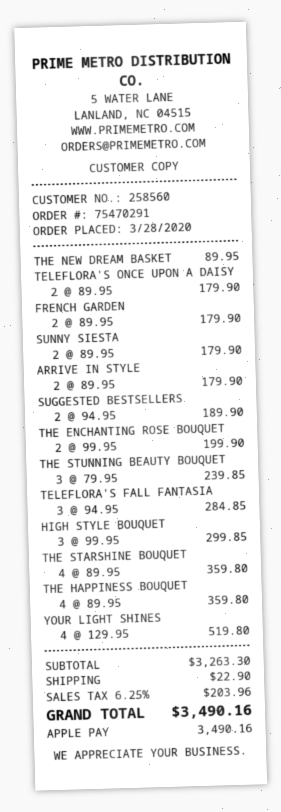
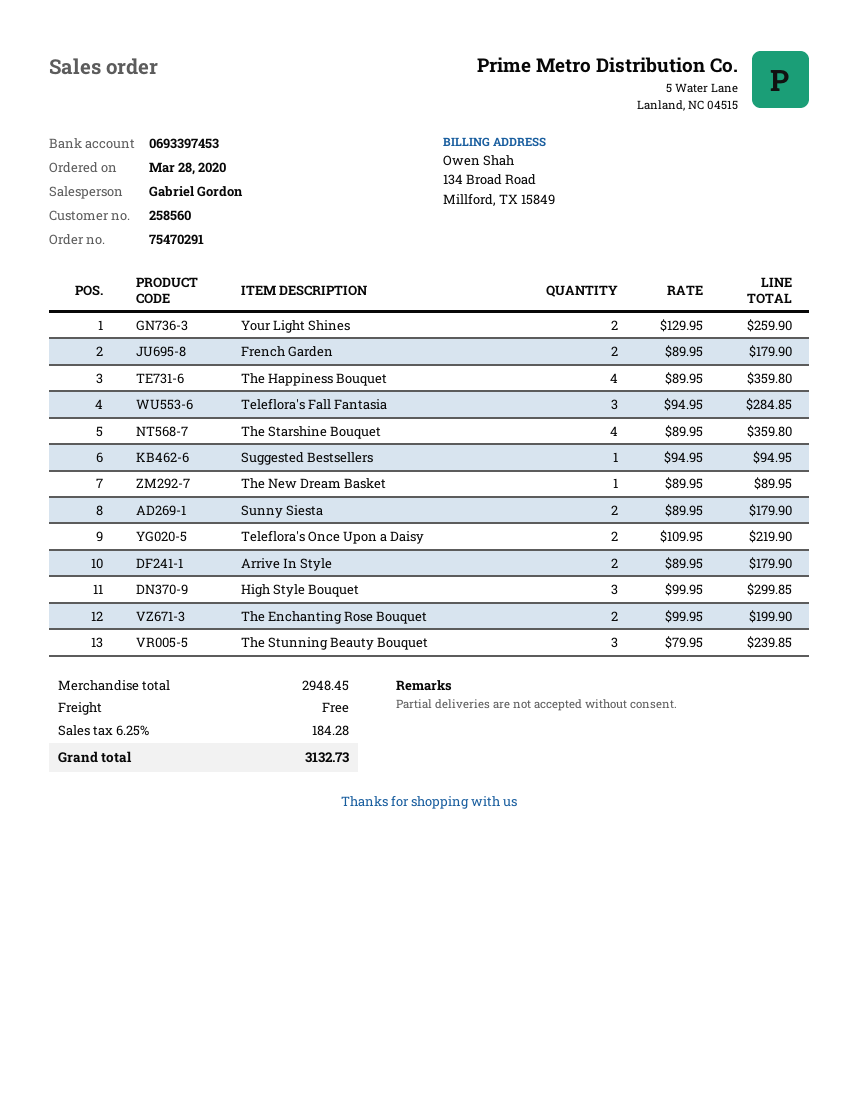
TELEFLORA'S ONCE UPON A DAISY: 2 x 89.95 = 179.90 -> 2 x 109.95 = 219.90
SUGGESTED BESTSELLERS: 2 x 94.95 = 189.90 -> 1 x 94.95 = 94.95
YOUR LIGHT SHINES: 4 x 129.95 = 519.80 -> 2 x 129.95 = 259.90
subtotal: 3263.30 -> 2948.45
shipping: 22.90 -> 0.00
tax: 6.25% = 203.96 -> 6.25% = 184.28
total: 3490.16 -> 3132.73

